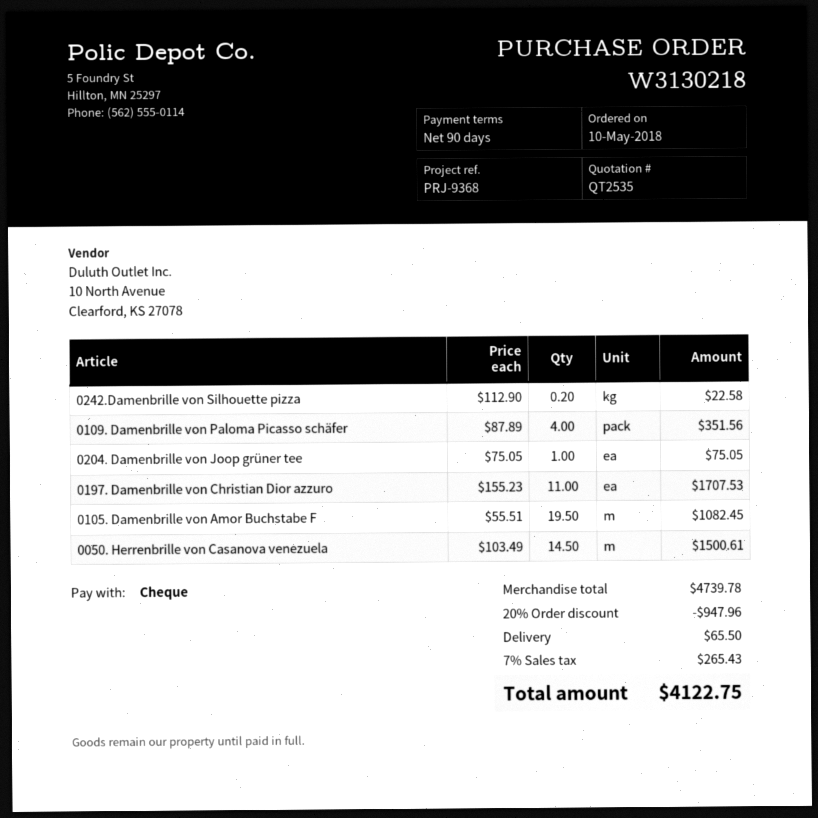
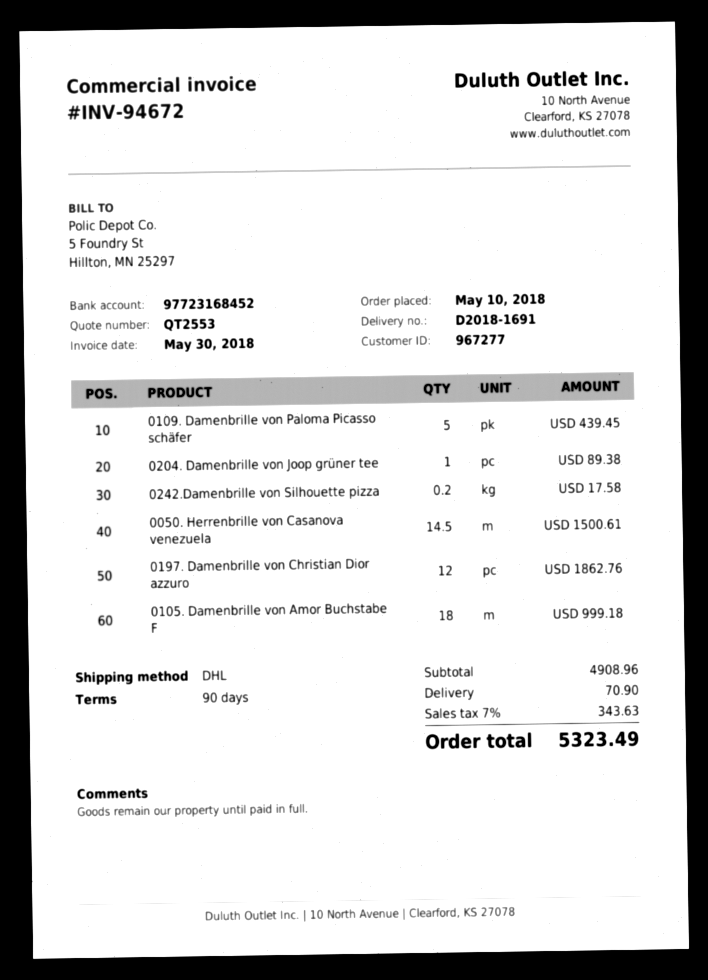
quote number: QT2535 -> QT2553
0242.Damenbrille von Silhouette pizza: 0.2 for 22.58 -> 0.2 for 17.58
0109. Damenbrille von Paloma Picasso schäfer: 4 for 351.56 -> 5 for 439.45
0204. Damenbrille von Joop grüner tee: 1 for 75.05 -> 1 for 89.38
0197. Damenbrille von Christian Dior azzuro: 11 for 1707.53 -> 12 for 1862.76
0105. Damenbrille von Amor Buchstabe F: 19.5 for 1082.45 -> 18 for 999.18
subtotal: 4739.78 -> 4908.96
discount: 20% = 947.96 -> none
shipping: 65.50 -> 70.90
tax: 7% = 265.43 -> 7% = 343.63
total: 4122.75 -> 5323.49

